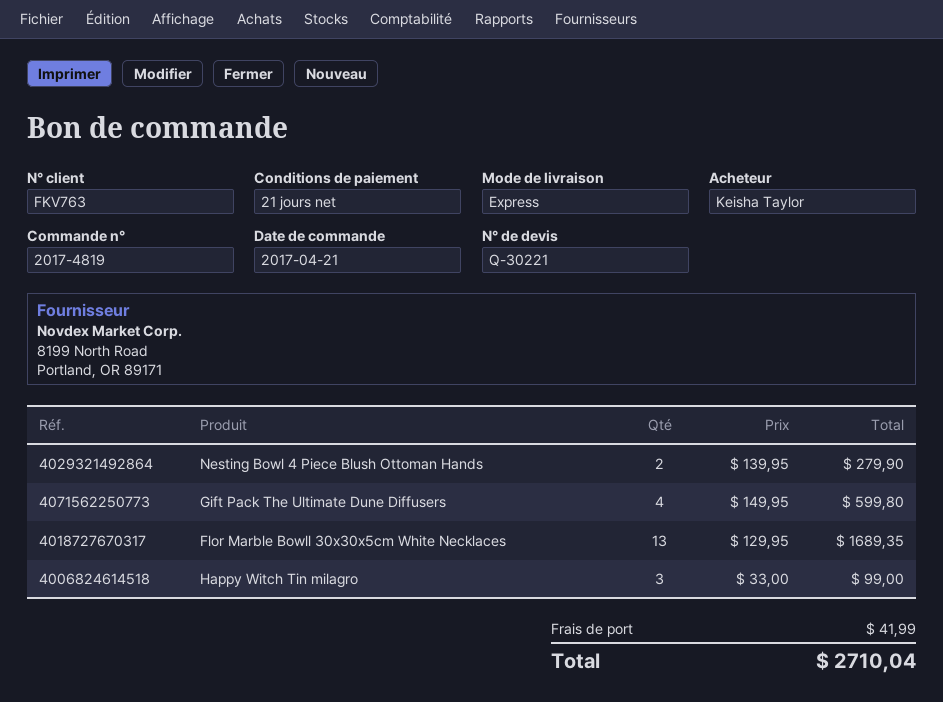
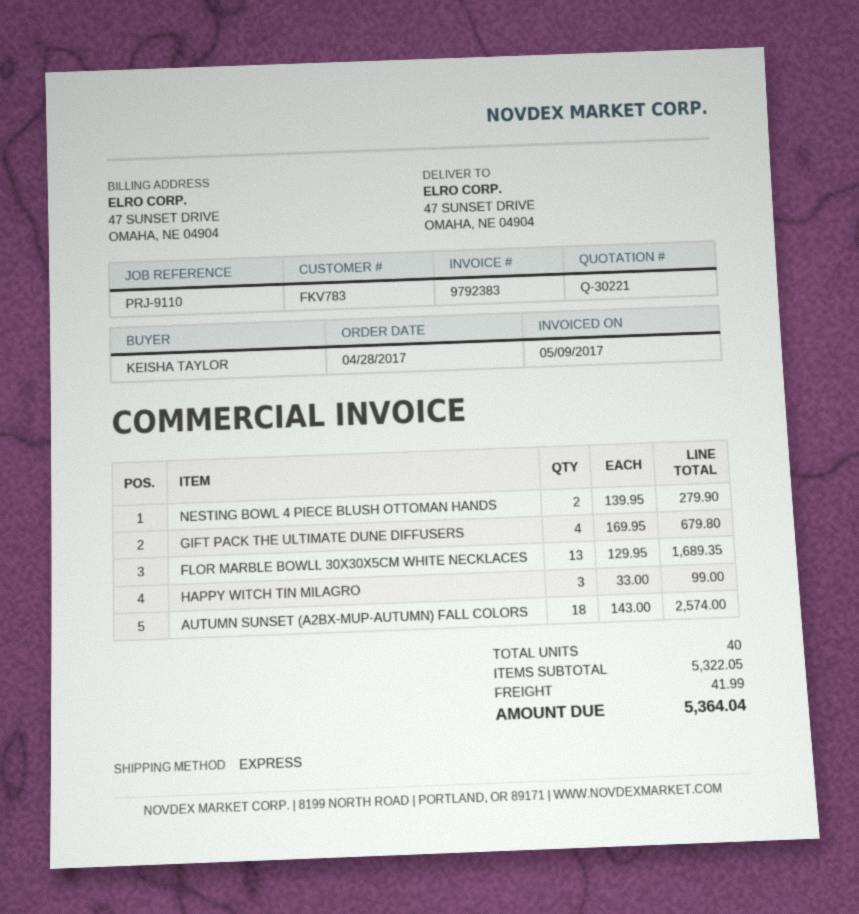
order date: 2017-04-21 -> 2017-04-28
customer number: FKV763 -> FKV783
Gift Pack The Ultimate Dune Diffusers: 4 x 149.95 = 599.80 -> 4 x 169.95 = 679.80
AUTUMN SUNSET (A2BX-MUP-AUTUMN) FALL COLORS: none -> 18 x 143.00 = 2574.00
total: 2710.04 -> 5364.04

